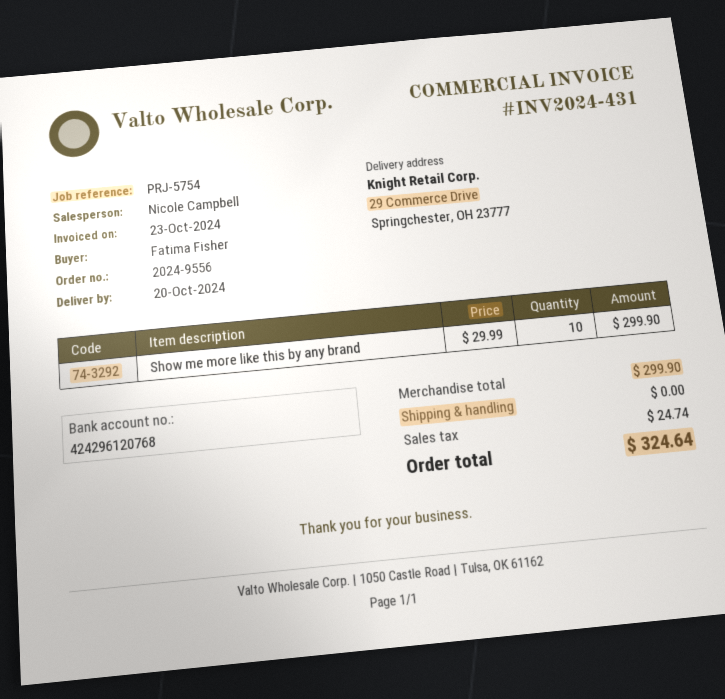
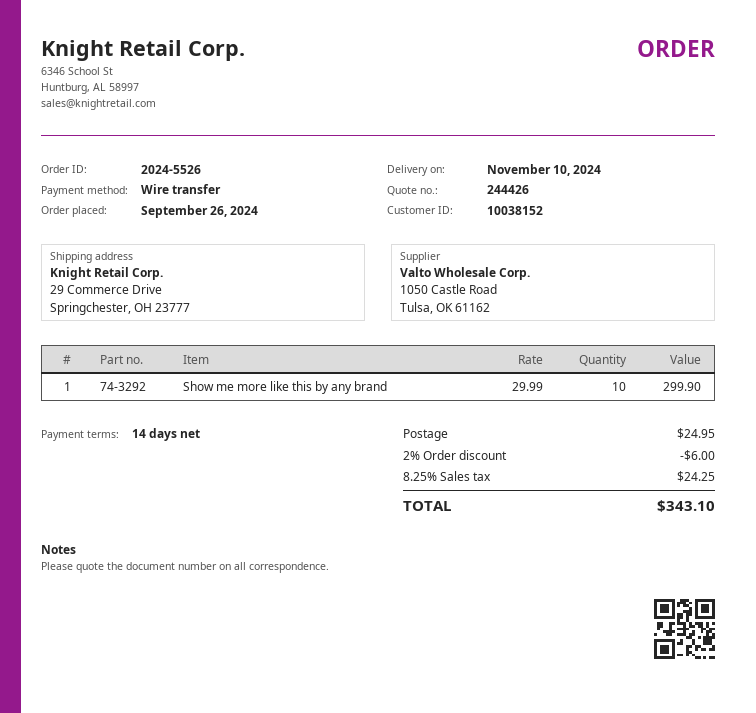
order number: 2024-9556 -> 2024-5526
delivery date: 2024-10-20 -> 2024-11-10
discount: none -> 2% = 6.00
shipping: 0.00 -> 24.95
tax: 24.74 -> 24.25
total: 324.64 -> 343.10

